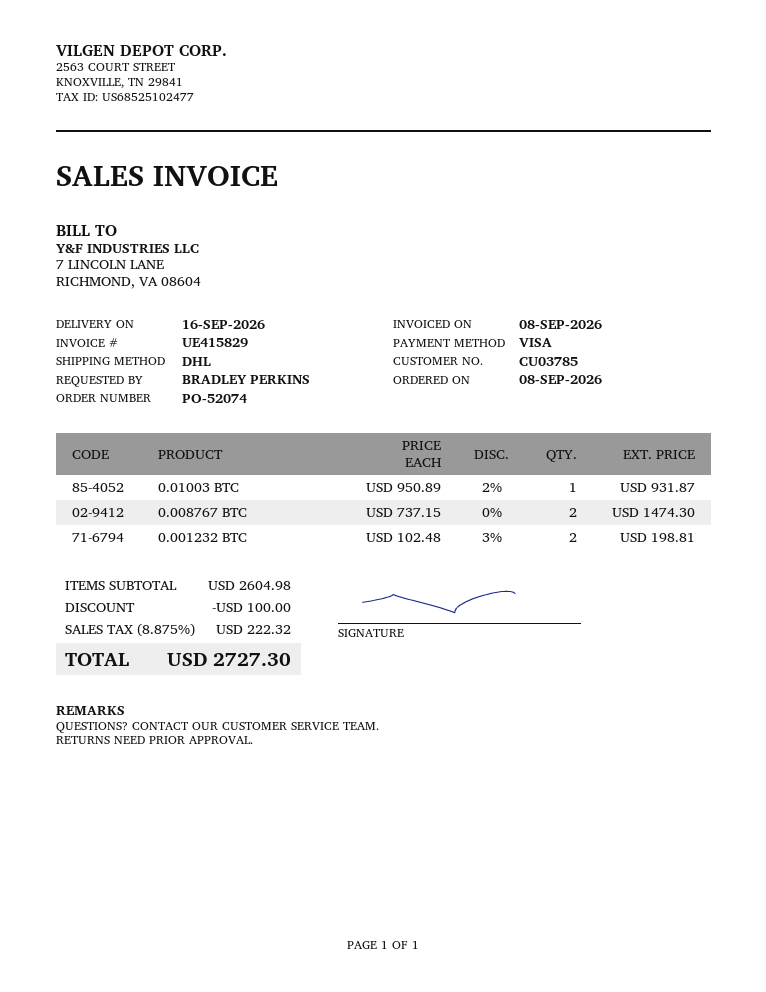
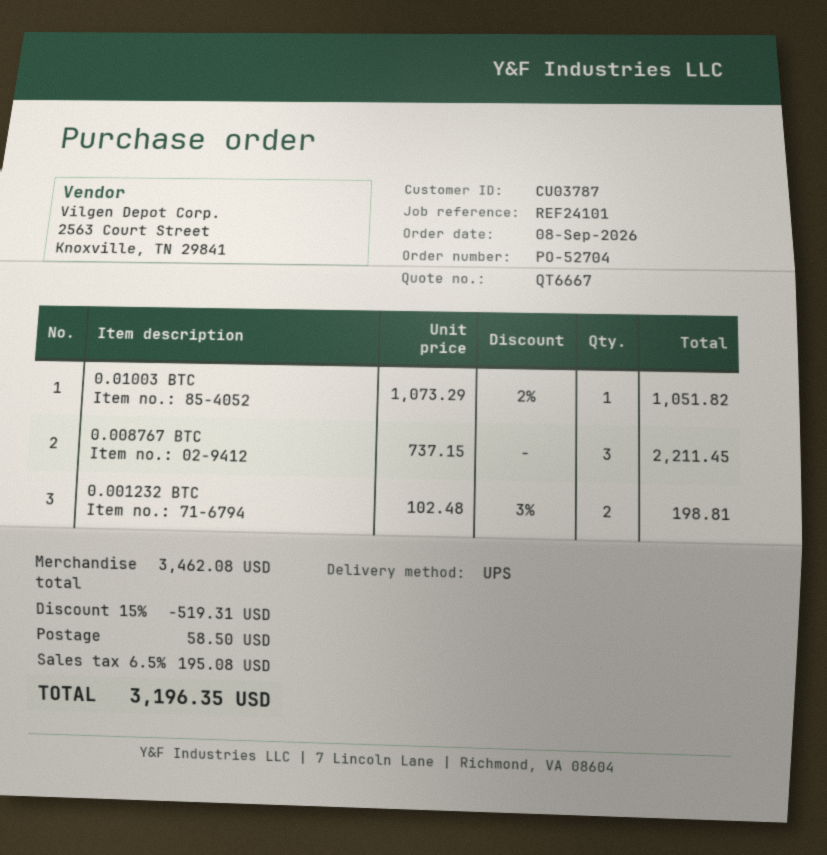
order number: PO-52074 -> PO-52704
customer number: CU03785 -> CU03787
shipping method: DHL -> UPS
0.01003 BTC: 1 x 950.89 - 2% = 931.87 -> 1 x 1073.29 - 2% = 1051.82
0.008767 BTC: 2 x 737.15 = 1474.30 -> 3 x 737.15 = 2211.45
subtotal: 2604.98 -> 3462.08
discount: 100.00 -> 519.31
shipping: none -> 58.50
tax: 8.875% = 222.32 -> 6.5% = 195.08
total: 2727.30 -> 3196.35

